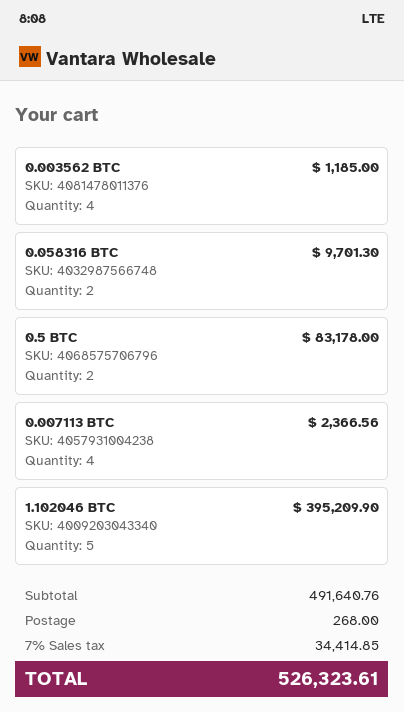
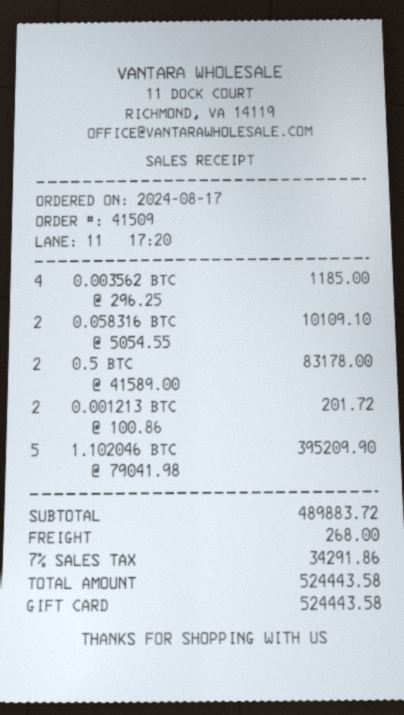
0.058316 BTC: 2 for 9701.30 -> 2 for 10109.10
0.007113 BTC: 4 for 2366.56 -> none
0.001213 BTC: none -> 2 for 201.72
subtotal: 491640.76 -> 489883.72
tax: 7% = 34414.85 -> 7% = 34291.86
total: 526323.61 -> 524443.58

